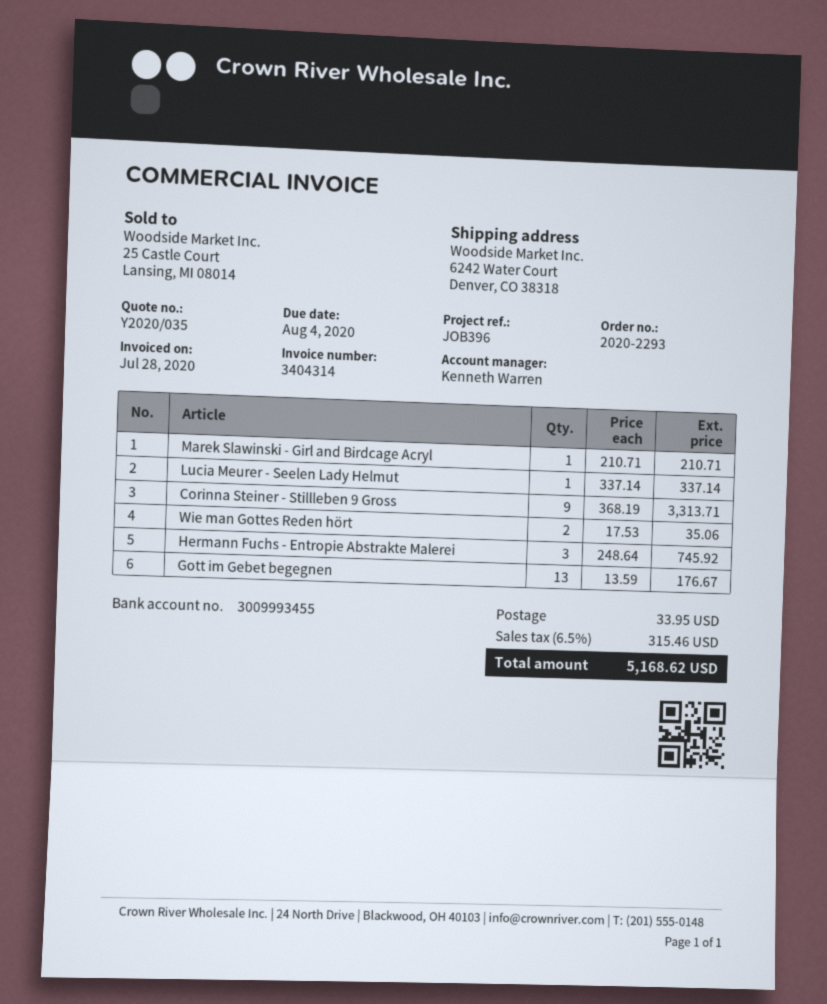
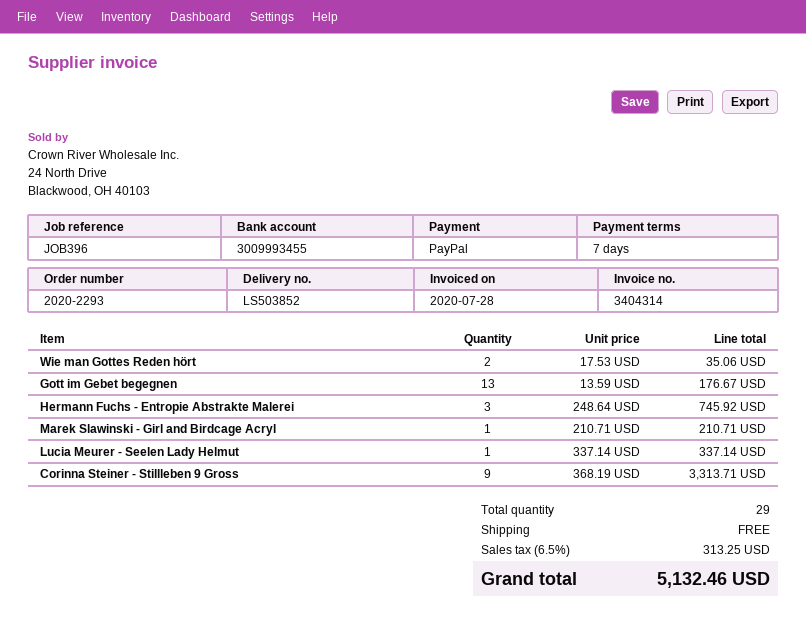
shipping: 33.95 -> 0.00
tax: 6.5% = 315.46 -> 6.5% = 313.25
total: 5168.62 -> 5132.46

